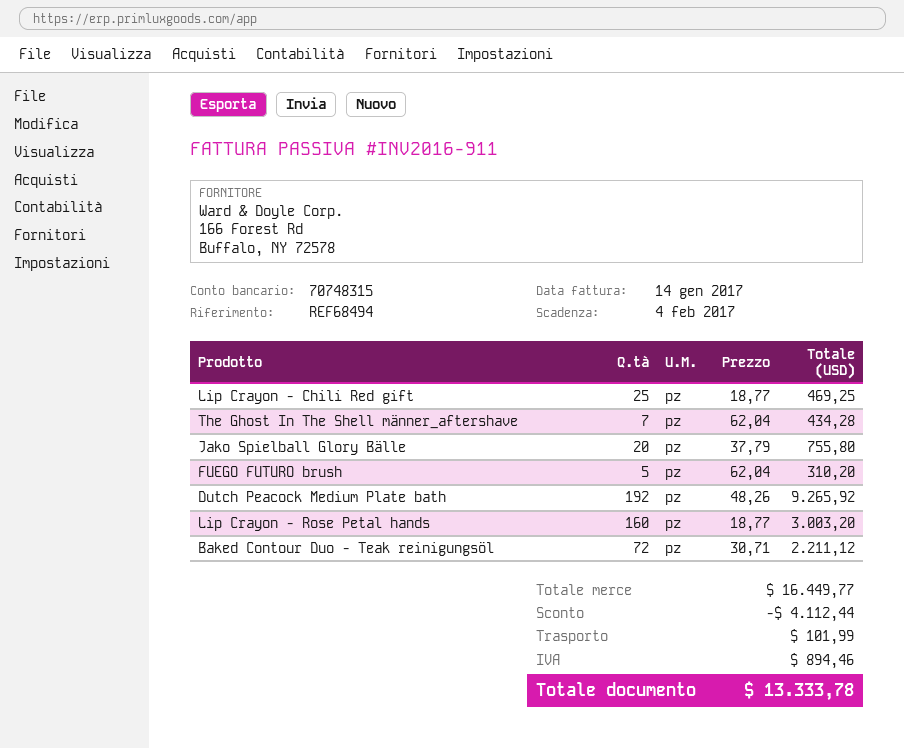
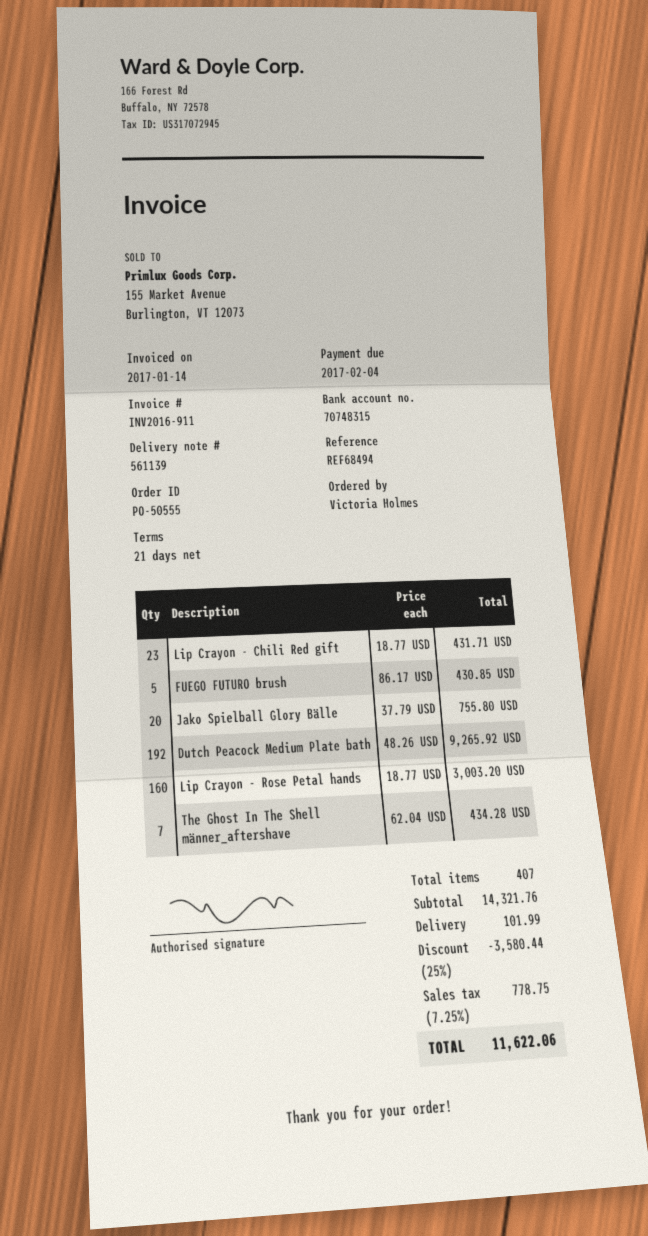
Lip Crayon - Chili Red gift: 25 x 18.77 = 469.25 -> 23 x 18.77 = 431.71
FUEGO FUTURO brush: 5 x 62.04 = 310.20 -> 5 x 86.17 = 430.85
Baked Contour Duo - Teak reinigungsöl: 72 x 30.71 = 2211.12 -> none
subtotal: 16449.77 -> 14321.76
discount: 4112.44 -> 3580.44
tax: 894.46 -> 778.75
total: 13333.78 -> 11622.06

